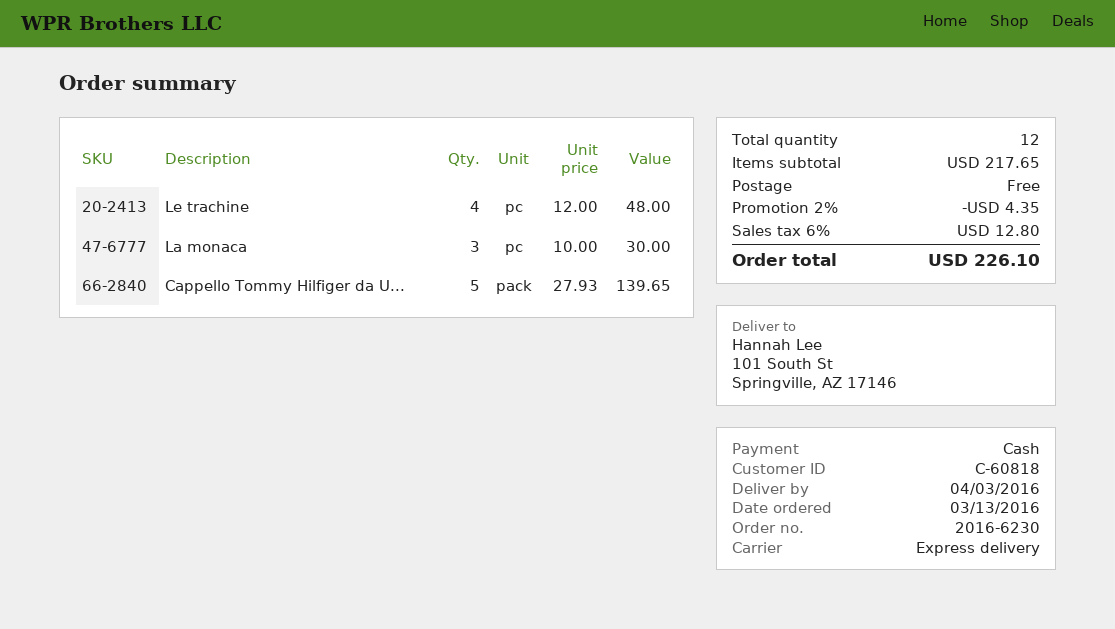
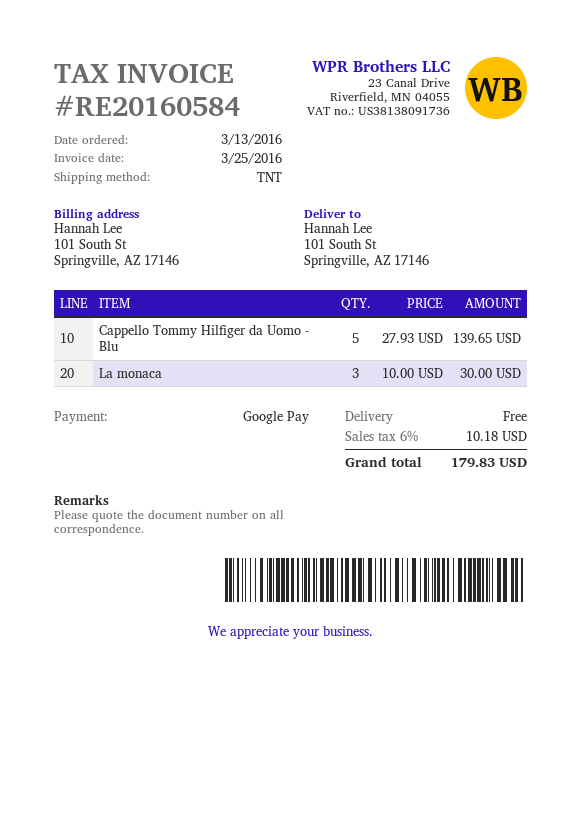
payment method: cash -> Google Pay
shipping method: express -> TNT
Le trachine: 4 x 12.00 = 48.00 -> none
discount: 2% = 4.35 -> none
tax: 6% = 12.80 -> 6% = 10.18
total: 226.10 -> 179.83

